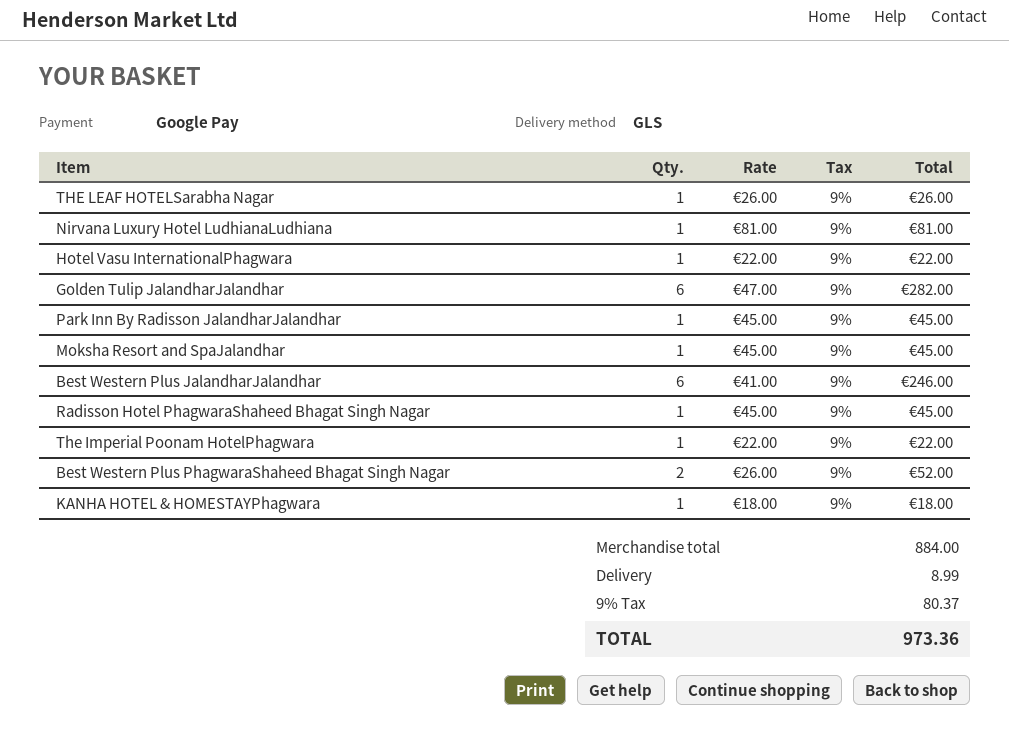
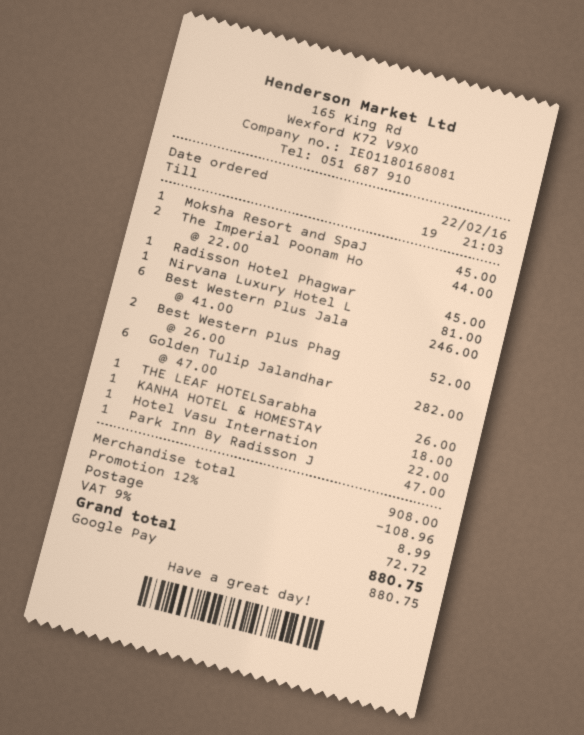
Park Inn By Radisson JalandharJalandhar: 1 x 45.00 = 45.00 -> 1 x 47.00 = 47.00
The Imperial Poonam HotelPhagwara: 1 x 22.00 = 22.00 -> 2 x 22.00 = 44.00
subtotal: 884.00 -> 908.00
discount: none -> 12% = 108.96
tax: 9% = 80.37 -> 9% = 72.72
total: 973.36 -> 880.75

